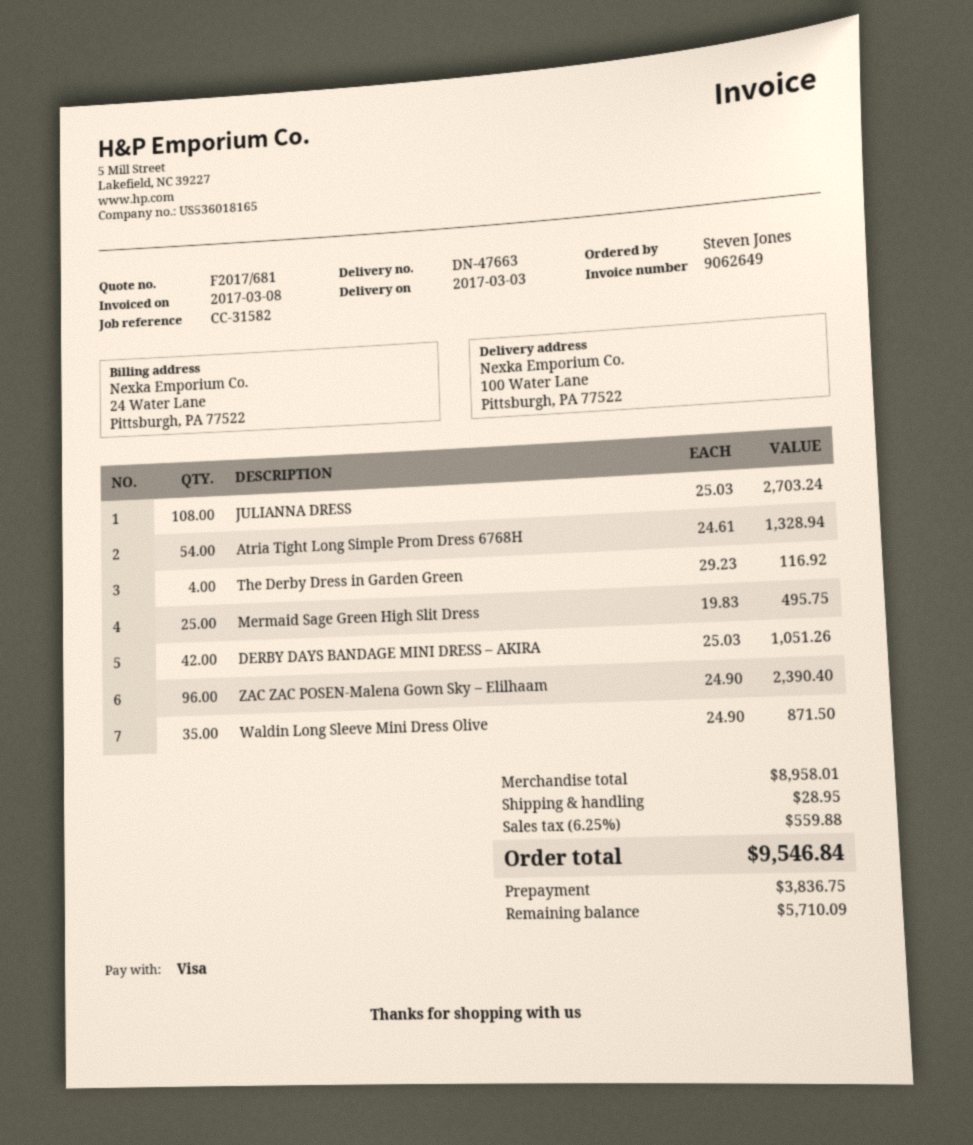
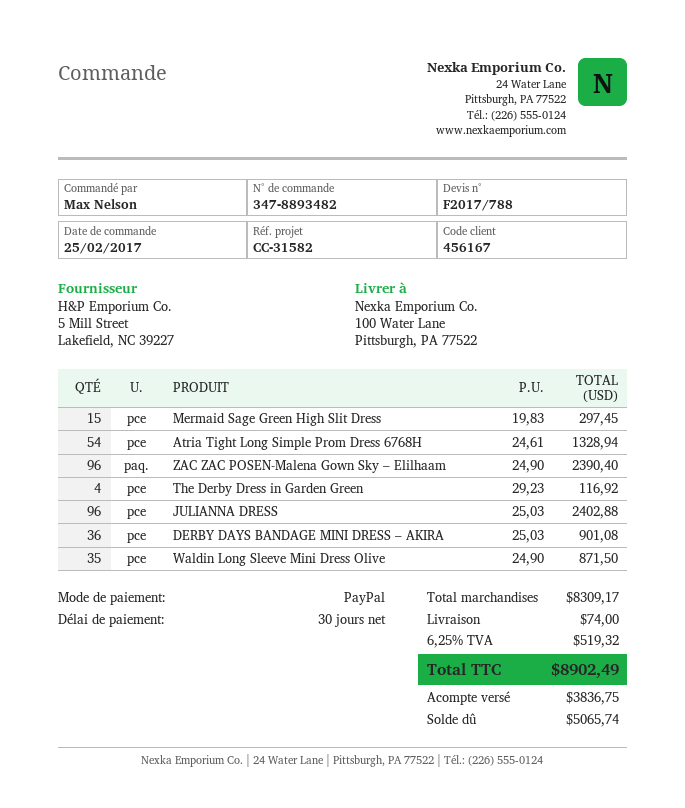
quote number: F2017/681 -> F2017/788
ordered by: Steven Jones -> Max Nelson
payment method: Visa -> PayPal
JULIANNA DRESS: 108 x 25.03 = 2703.24 -> 96 x 25.03 = 2402.88
Mermaid Sage Green High Slit Dress: 25 x 19.83 = 495.75 -> 15 x 19.83 = 297.45
DERBY DAYS BANDAGE MINI DRESS – AKIRA: 42 x 25.03 = 1051.26 -> 36 x 25.03 = 901.08
subtotal: 8958.01 -> 8309.17
shipping: 28.95 -> 74.00
tax: 6.25% = 559.88 -> 6.25% = 519.32
total: 9546.84 -> 8902.49
balance: 5710.09 -> 5065.74

